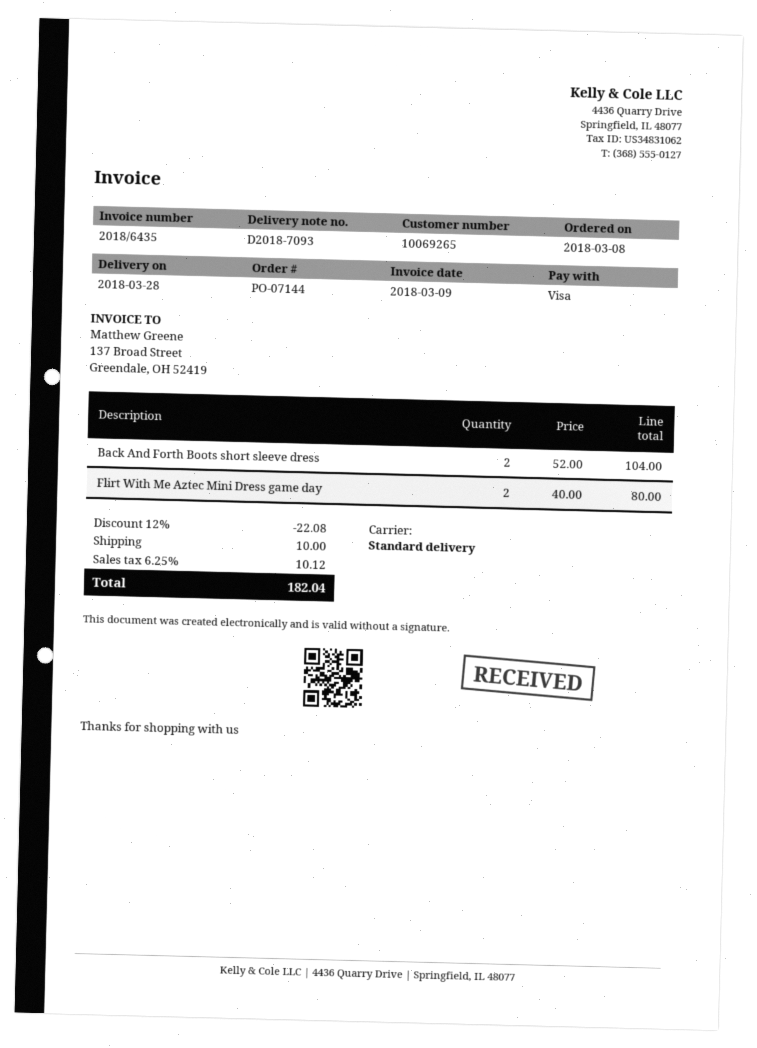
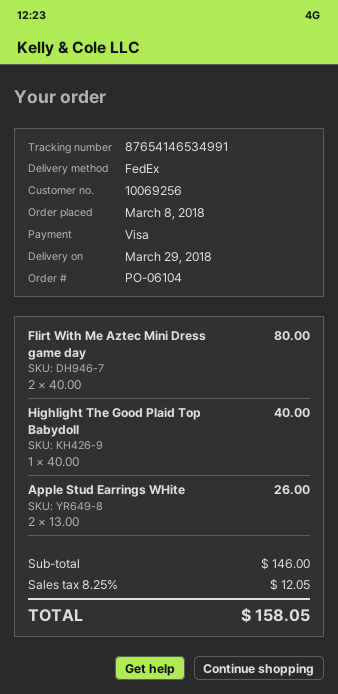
order number: PO-07144 -> PO-06104
delivery date: 2018-03-28 -> 2018-03-29
customer number: 10069265 -> 10069256
shipping method: standard -> FedEx
Back And Forth Boots short sleeve dress: 2 x 52.00 = 104.00 -> none
Highlight The Good Plaid Top Babydoll: none -> 1 x 40.00 = 40.00
Apple Stud Earrings WHite: none -> 2 x 13.00 = 26.00
discount: 12% = 22.08 -> none
shipping: 10.00 -> none
tax: 6.25% = 10.12 -> 8.25% = 12.05
total: 182.04 -> 158.05

